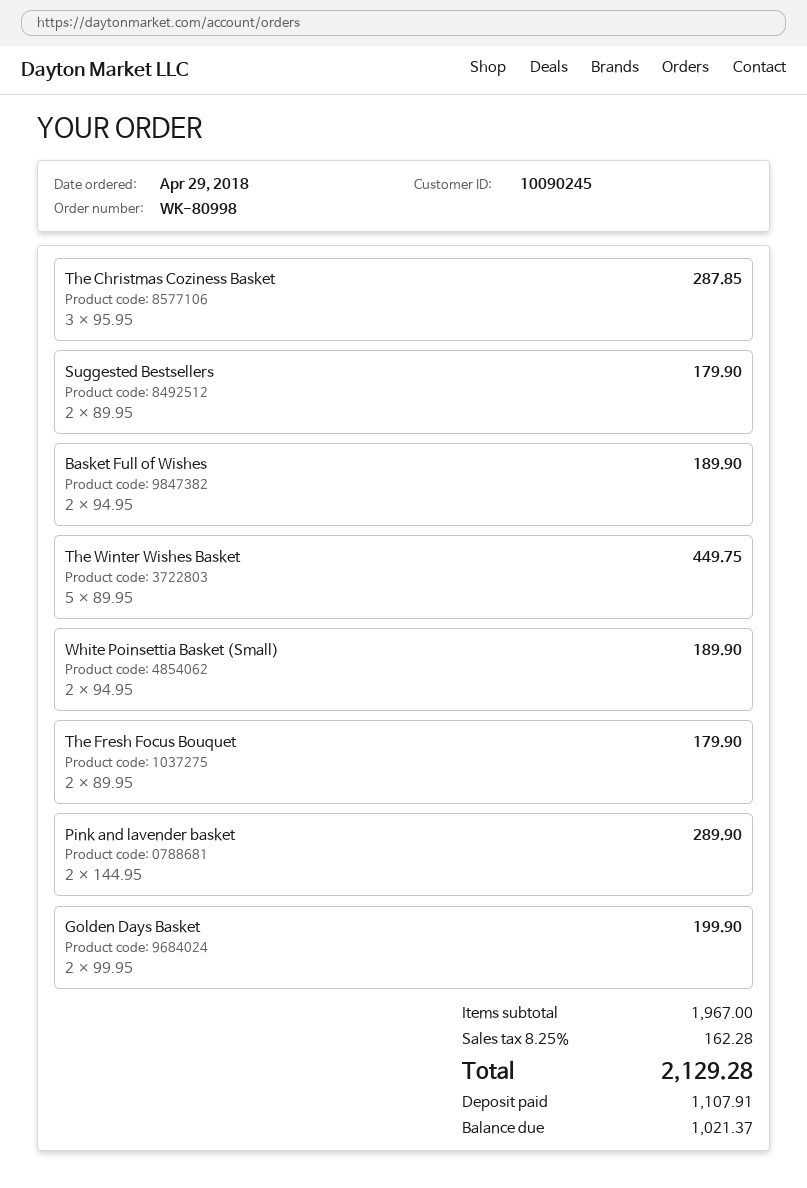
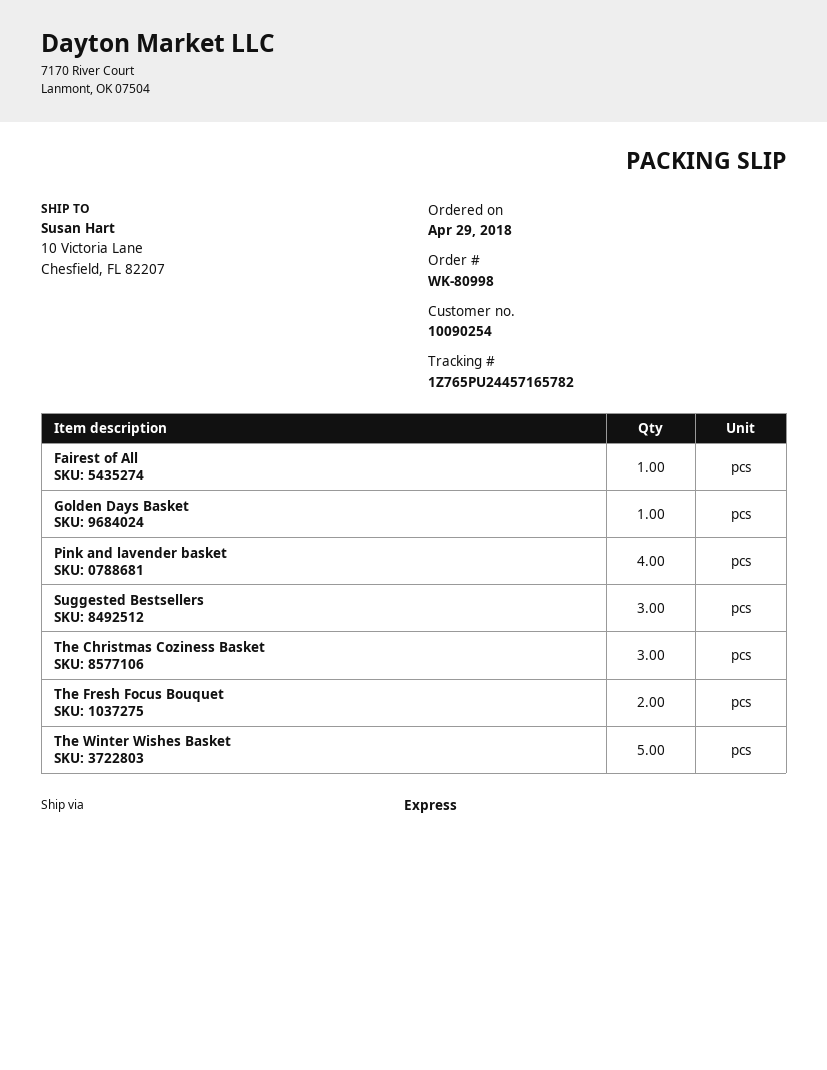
customer number: 10090245 -> 10090254
Suggested Bestsellers: 2 -> 3
Basket Full of Wishes: 2 -> none
White Poinsettia Basket (Small): 2 -> none
Pink and lavender basket: 2 -> 4
Golden Days Basket: 2 -> 1
Fairest of All: none -> 1

